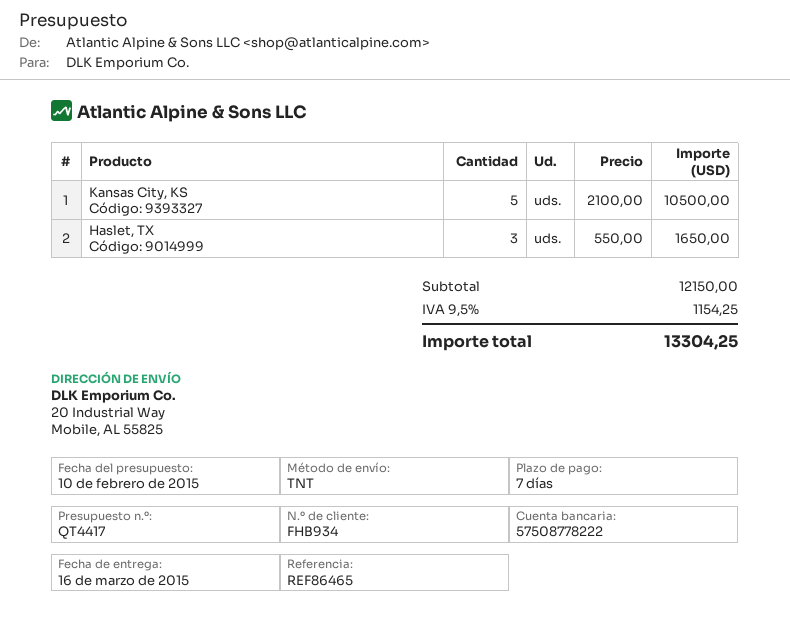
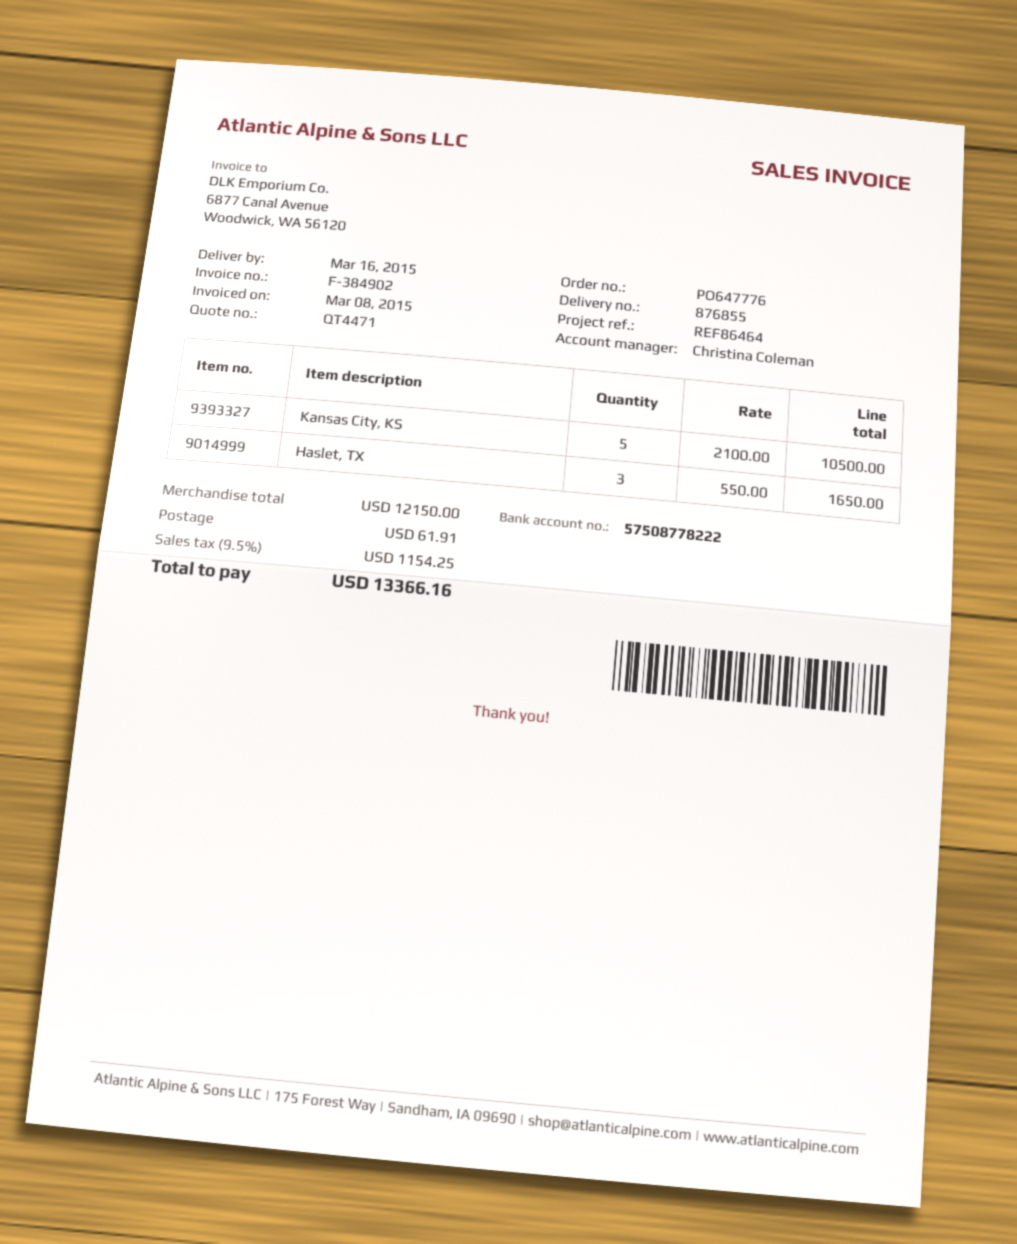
quote number: QT4417 -> QT4471
reference: REF86465 -> REF86464
shipping: none -> 61.91
total: 13304.25 -> 13366.16

